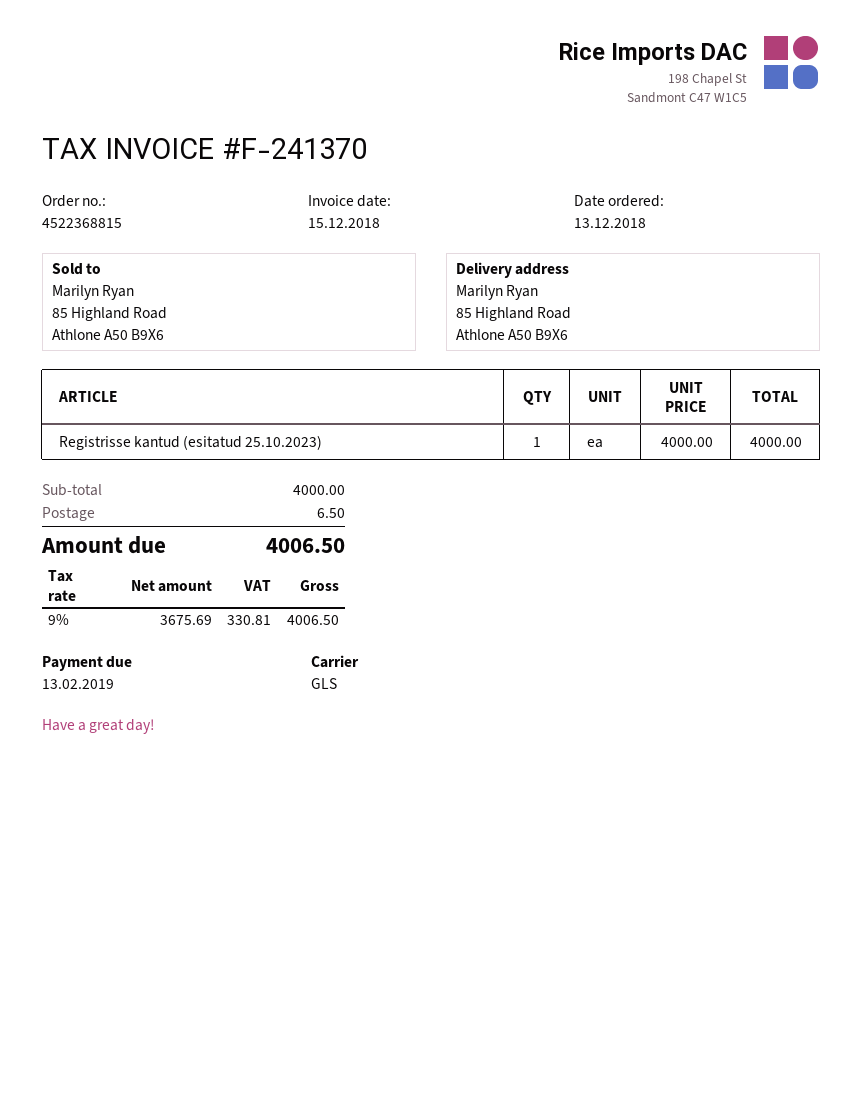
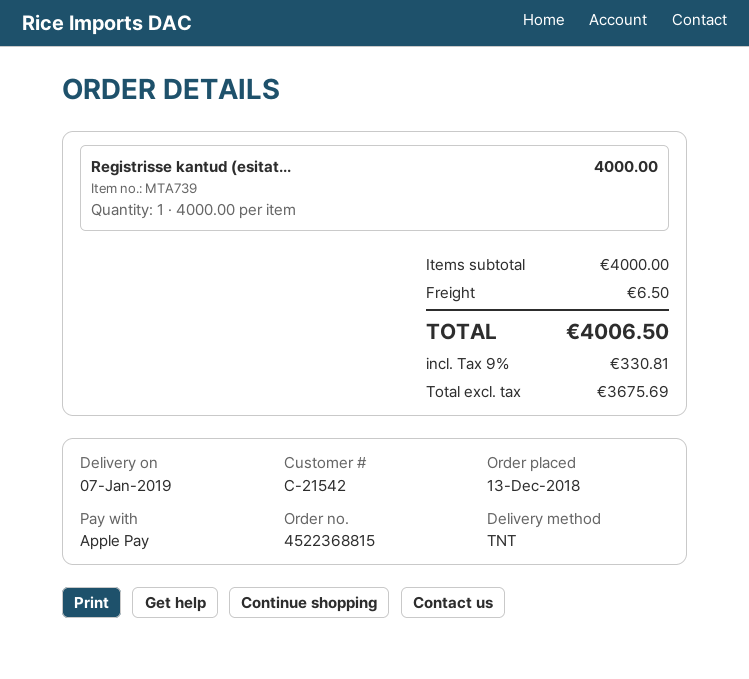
shipping method: GLS -> TNT

